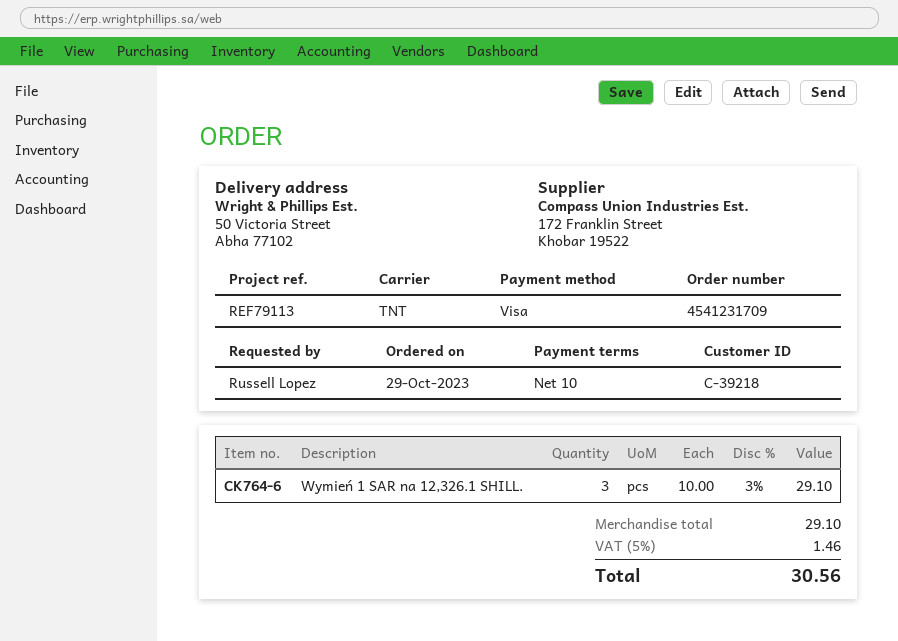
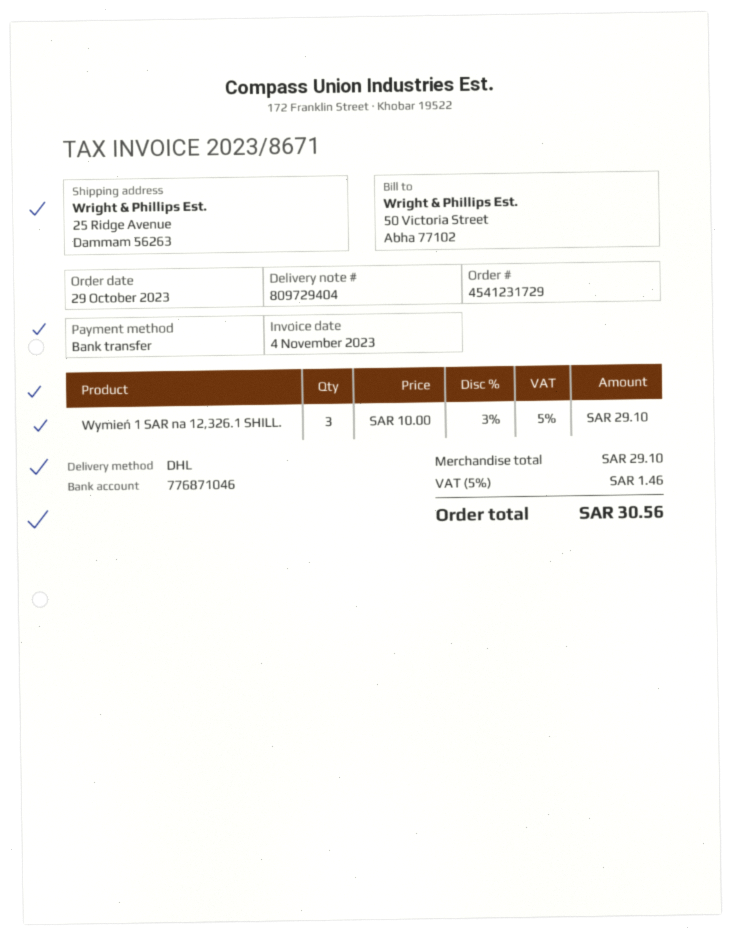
order number: 4541231709 -> 4541231729
payment method: Visa -> bank transfer
shipping method: TNT -> DHL
ship to: 50 Victoria Street, Abha 77102 -> 25 Ridge Avenue, Dammam 56263

